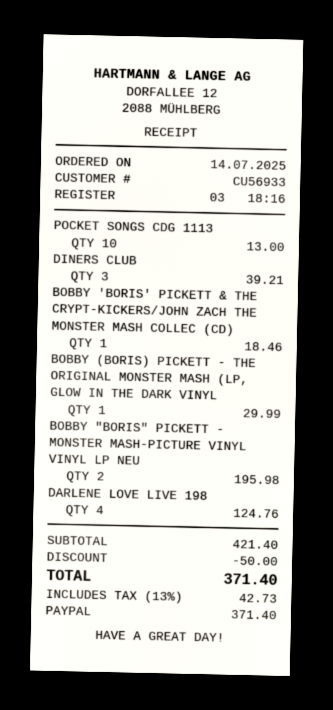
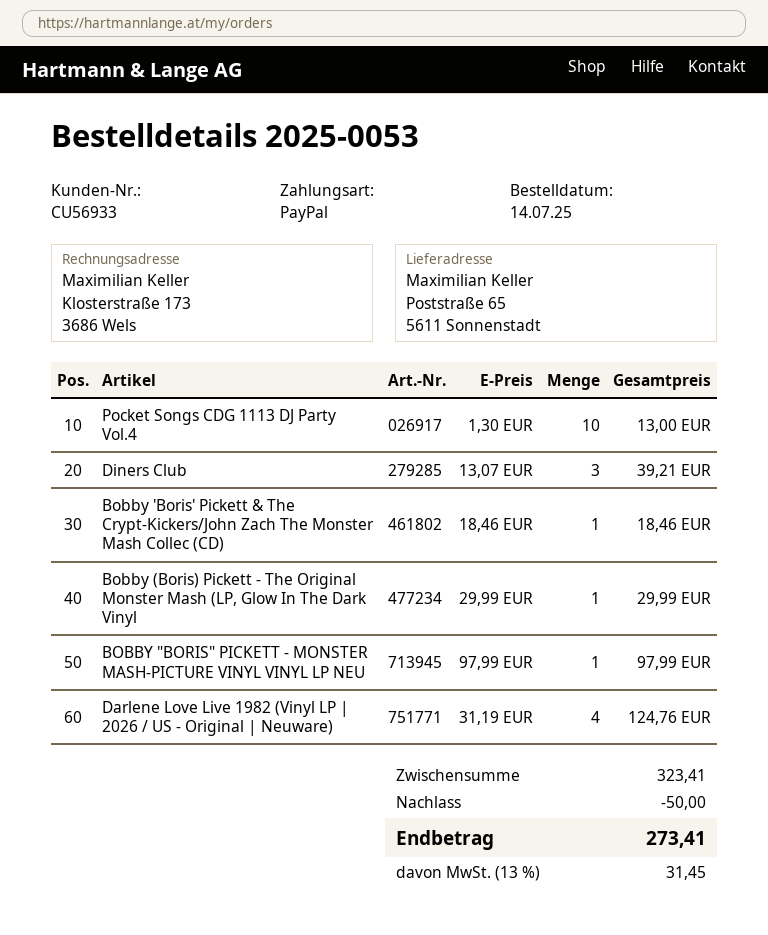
BOBBY "BORIS" PICKETT - MONSTER MASH-PICTURE VINYL VINYL LP NEU: 2 for 195.98 -> 1 for 97.99
subtotal: 421.40 -> 323.41
tax: 13% = 42.73 -> 13% = 31.45
total: 371.40 -> 273.41

